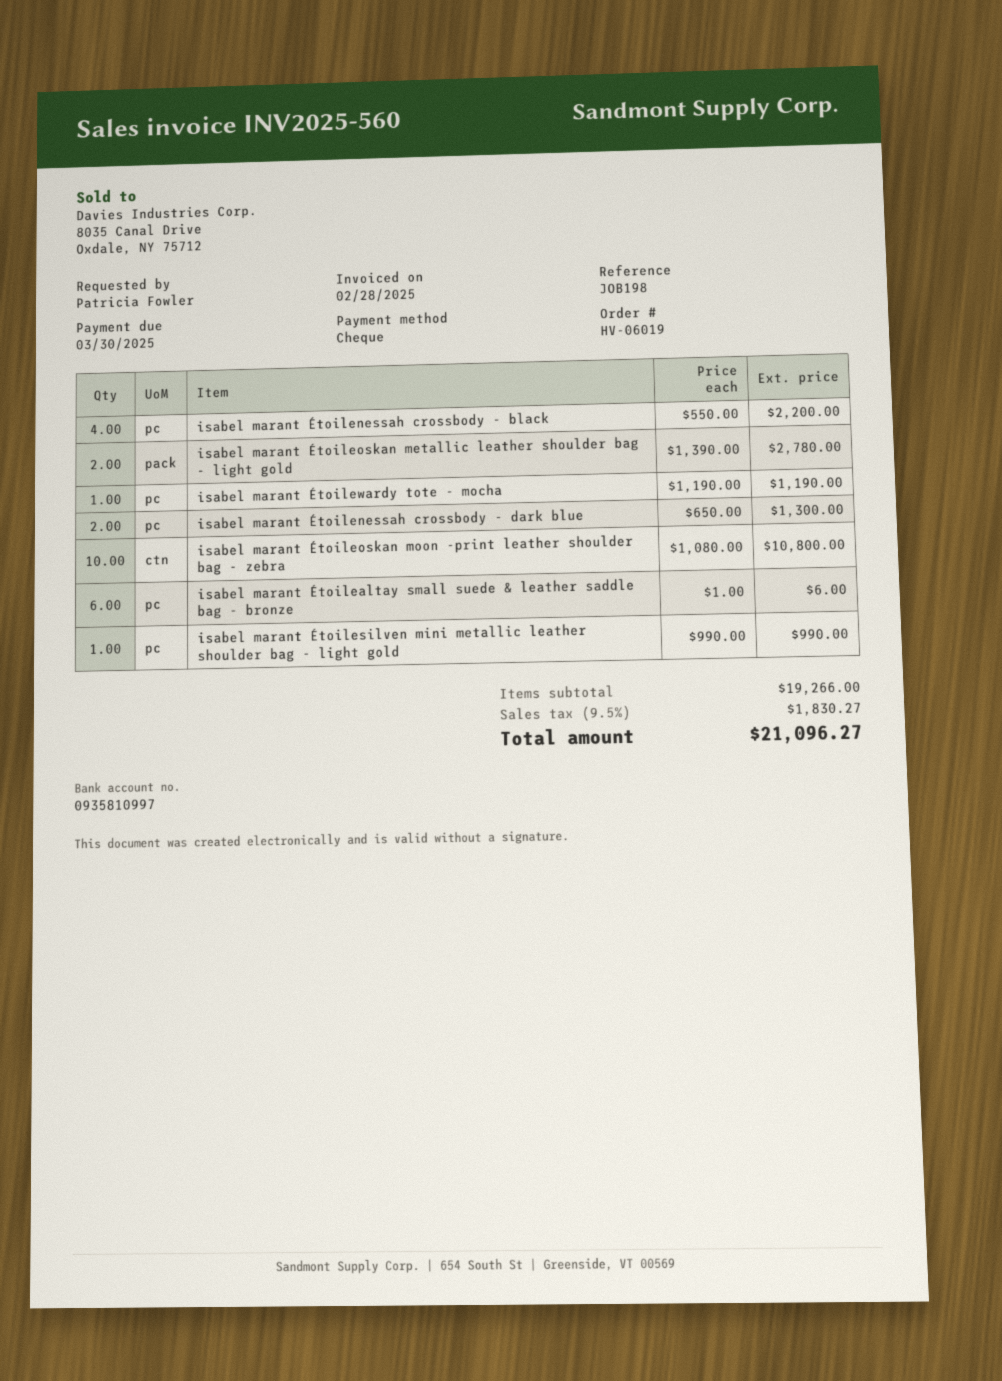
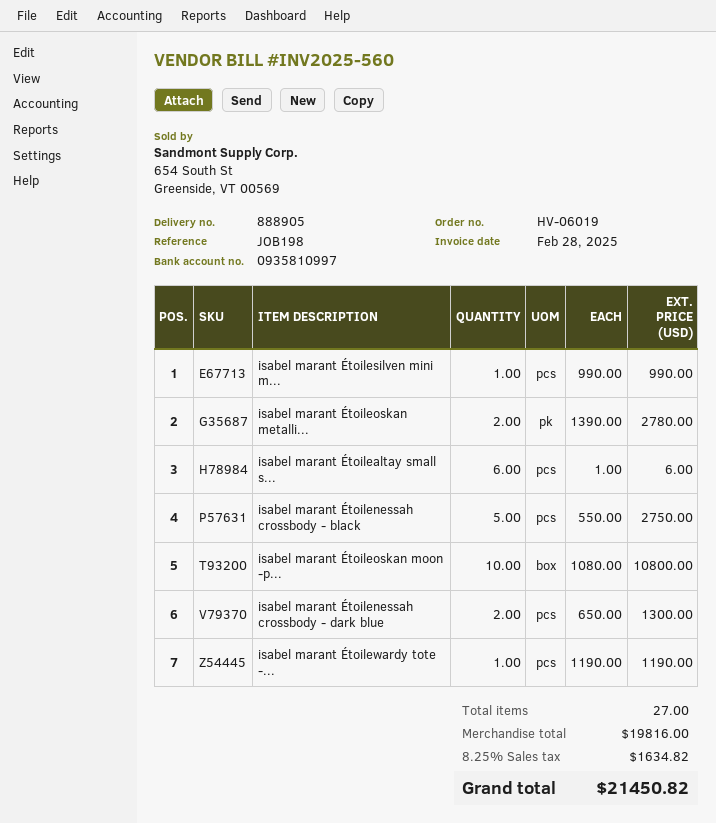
isabel marant Étoilenessah crossbody - black: 4 x 550.00 = 2200.00 -> 5 x 550.00 = 2750.00
subtotal: 19266.00 -> 19816.00
tax: 9.5% = 1830.27 -> 8.25% = 1634.82
total: 21096.27 -> 21450.82

